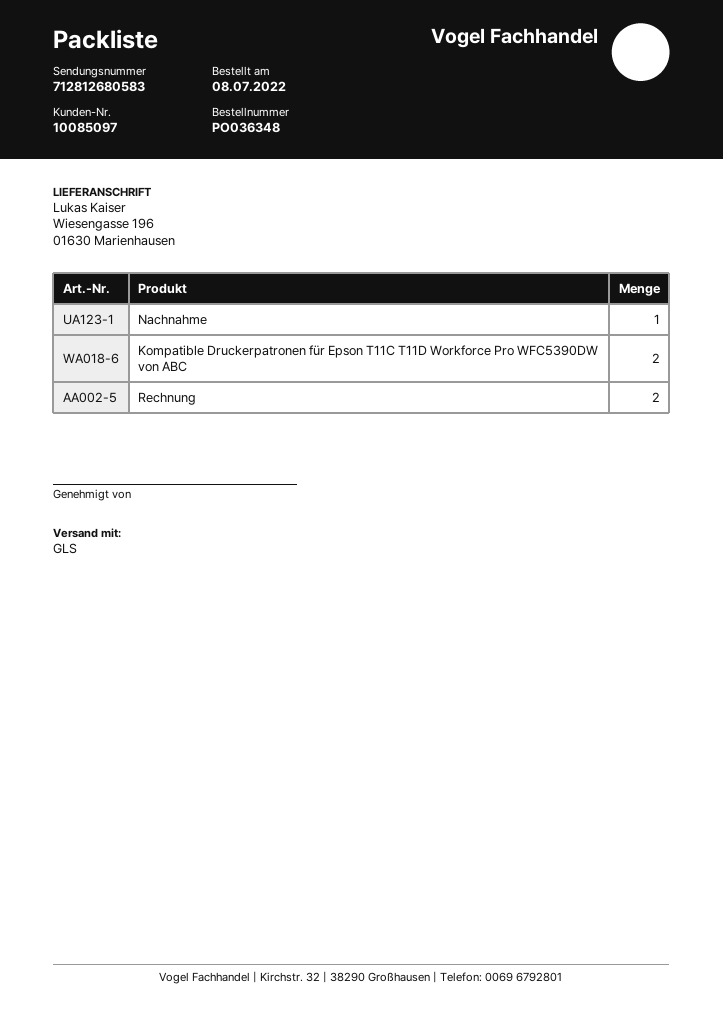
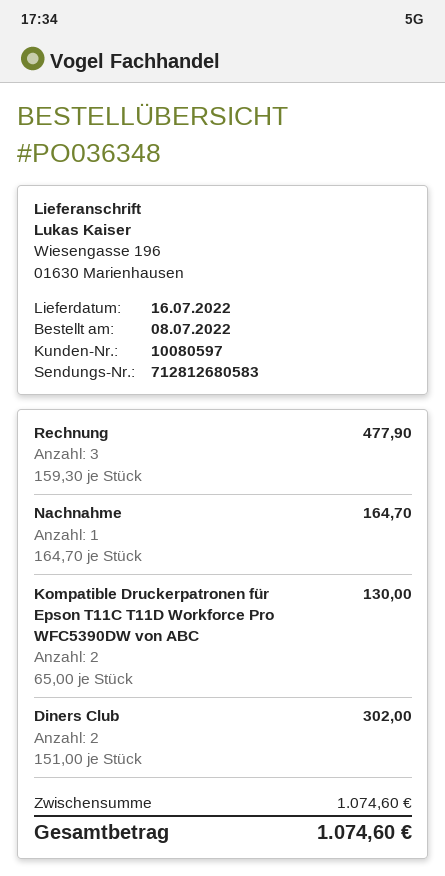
customer number: 10085097 -> 10080597
Rechnung: 2 -> 3
Diners Club: none -> 2

